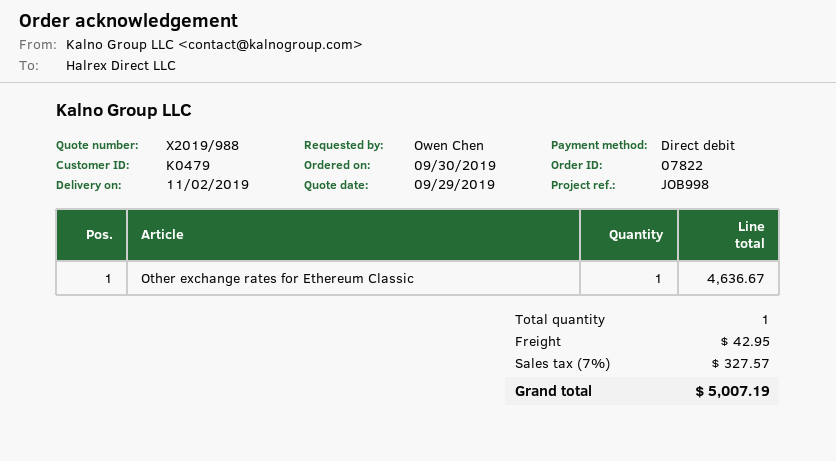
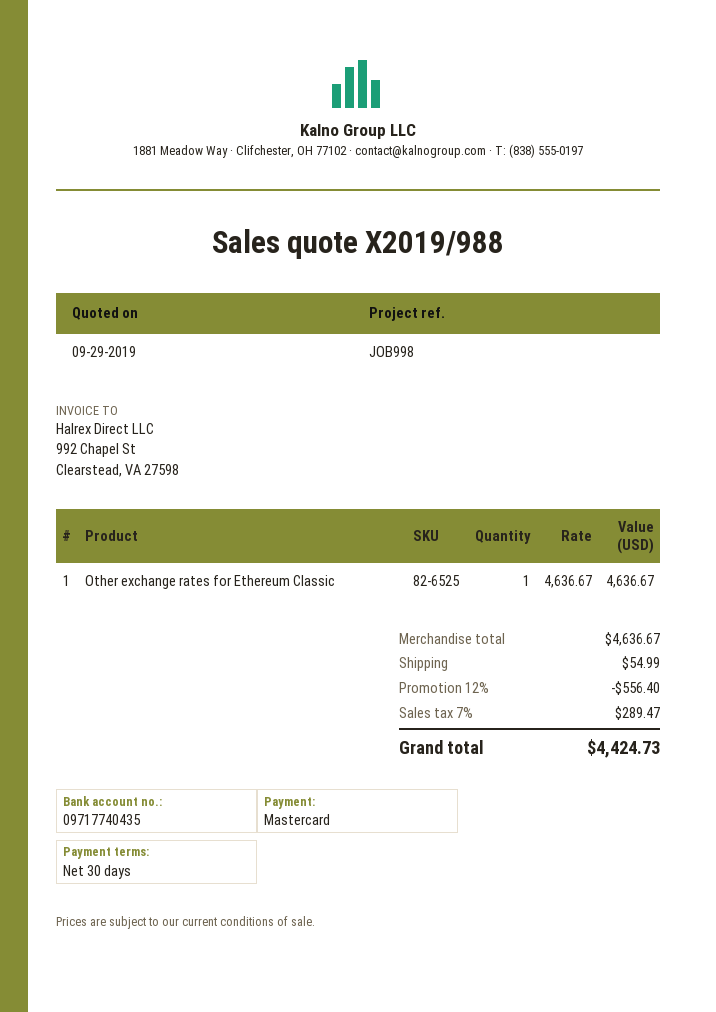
payment method: direct debit -> Mastercard
discount: none -> 12% = 556.40
shipping: 42.95 -> 54.99
tax: 7% = 327.57 -> 7% = 289.47
total: 5007.19 -> 4424.73

